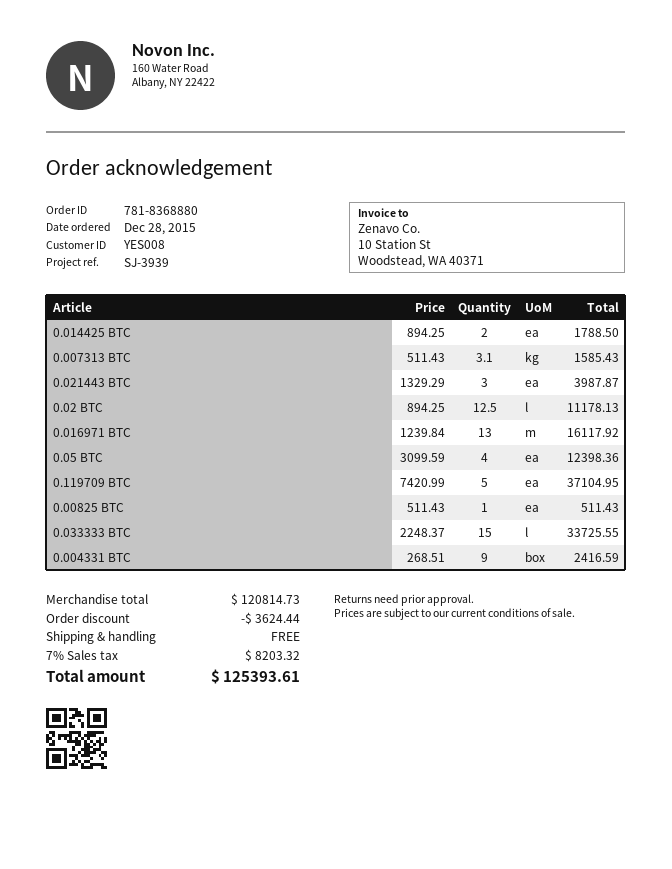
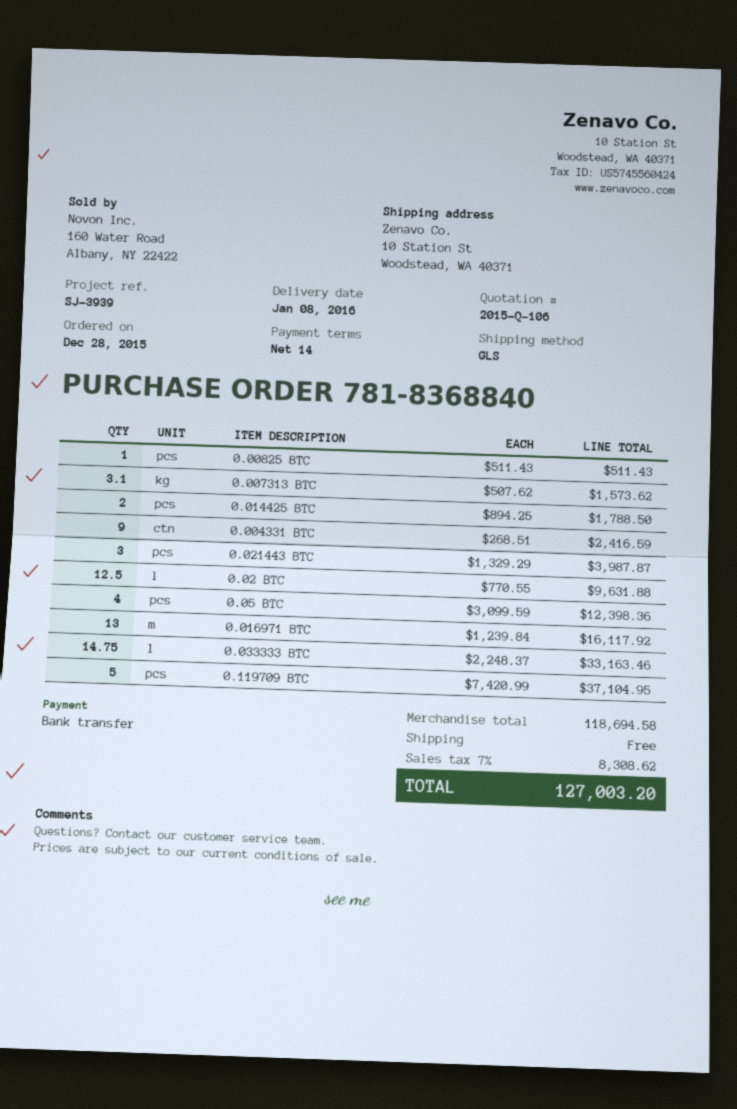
order number: 781-8368880 -> 781-8368840
0.007313 BTC: 3.1 x 511.43 = 1585.43 -> 3.1 x 507.62 = 1573.62
0.02 BTC: 12.5 x 894.25 = 11178.13 -> 12.5 x 770.55 = 9631.88
0.033333 BTC: 15 x 2248.37 = 33725.55 -> 14.75 x 2248.37 = 33163.46
subtotal: 120814.73 -> 118694.58
discount: 3624.44 -> none
tax: 7% = 8203.32 -> 7% = 8308.62
total: 125393.61 -> 127003.20

